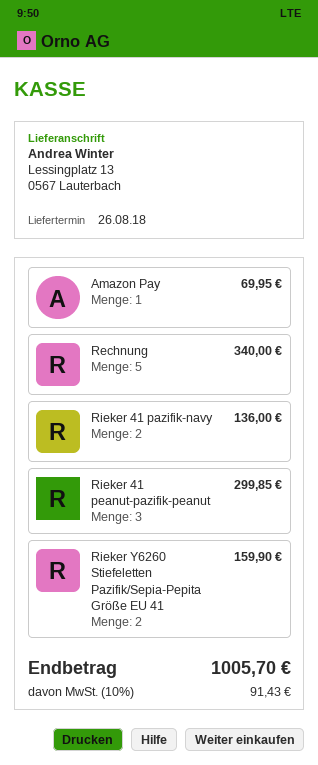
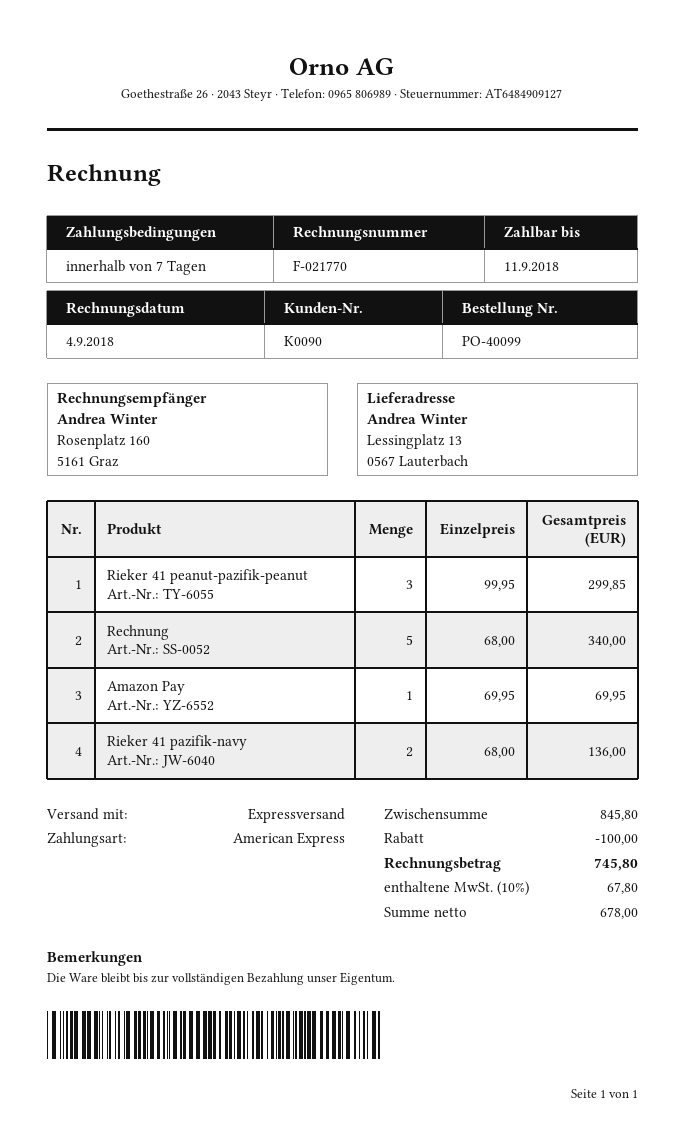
Rieker Y6260 Stiefeletten Pazifik/Sepia-Pepita Größe EU 41: 2 for 159.90 -> none
discount: none -> 100.00
tax: 10% = 91.43 -> 10% = 67.80
total: 1005.70 -> 745.80

